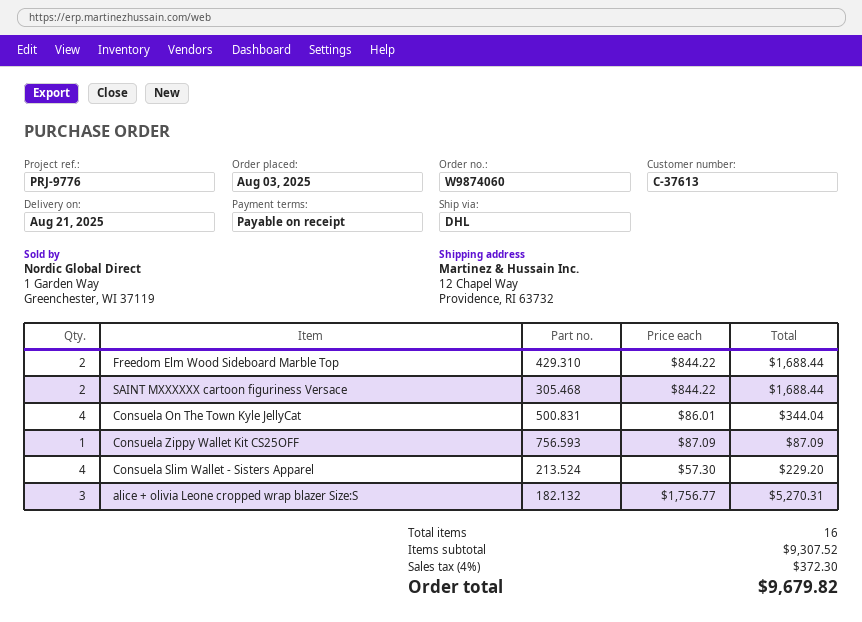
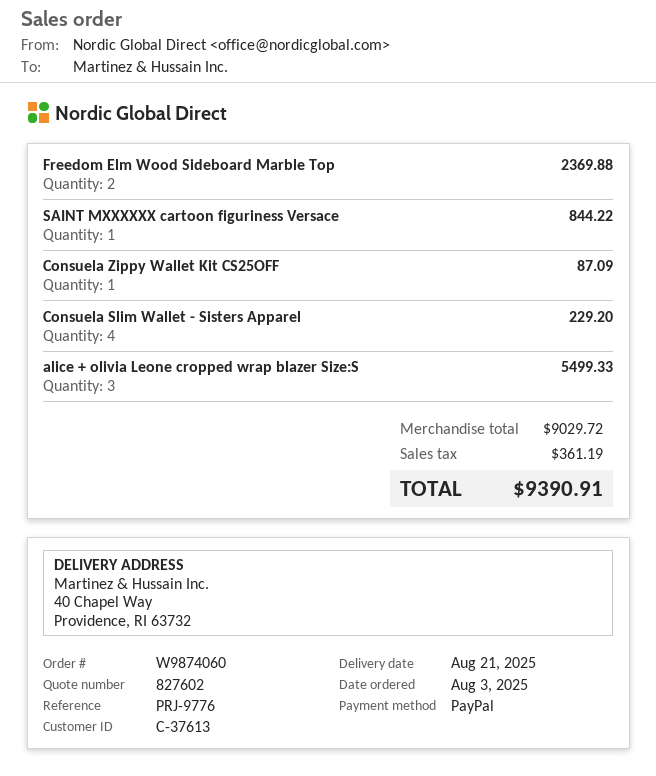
ship to: 12 Chapel Way, Providence, RI 63732 -> 40 Chapel Way, Providence, RI 63732
Freedom Elm Wood Sideboard Marble Top: 2 for 1688.44 -> 2 for 2369.88
SAINT MXXXXXX cartoon figuriness Versace: 2 for 1688.44 -> 1 for 844.22
Consuela On The Town Kyle JellyCat: 4 for 344.04 -> none
alice + olivia Leone cropped wrap blazer Size:S: 3 for 5270.31 -> 3 for 5499.33
subtotal: 9307.52 -> 9029.72
tax: 372.30 -> 361.19
total: 9679.82 -> 9390.91

